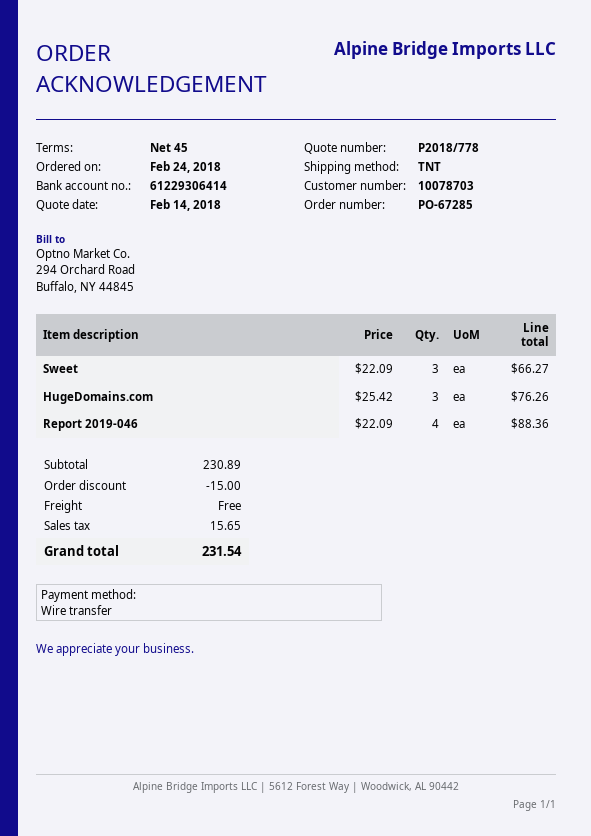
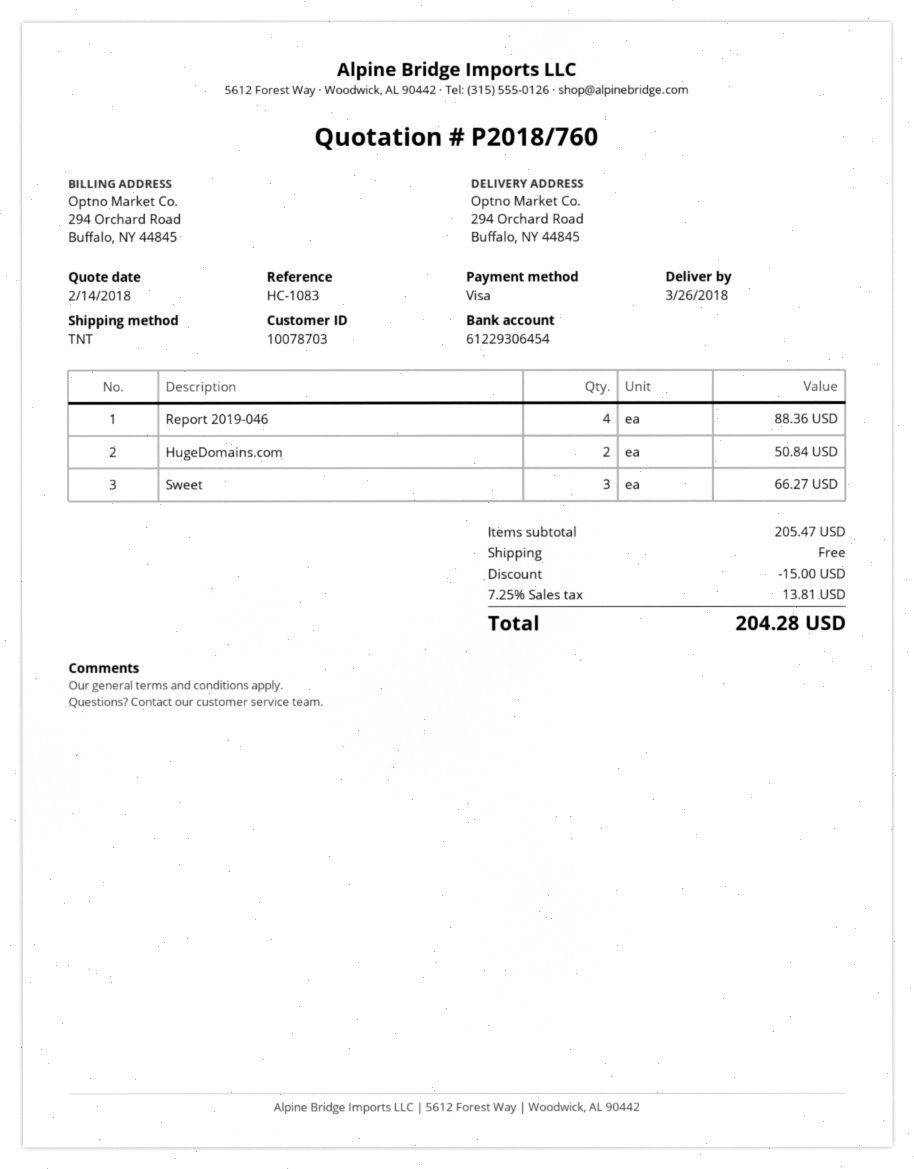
quote number: P2018/778 -> P2018/760
payment method: bank transfer -> Visa
bank account: 61229306414 -> 61229306454
HugeDomains.com: 3 for 76.26 -> 2 for 50.84
subtotal: 230.89 -> 205.47
tax: 15.65 -> 13.81
total: 231.54 -> 204.28

